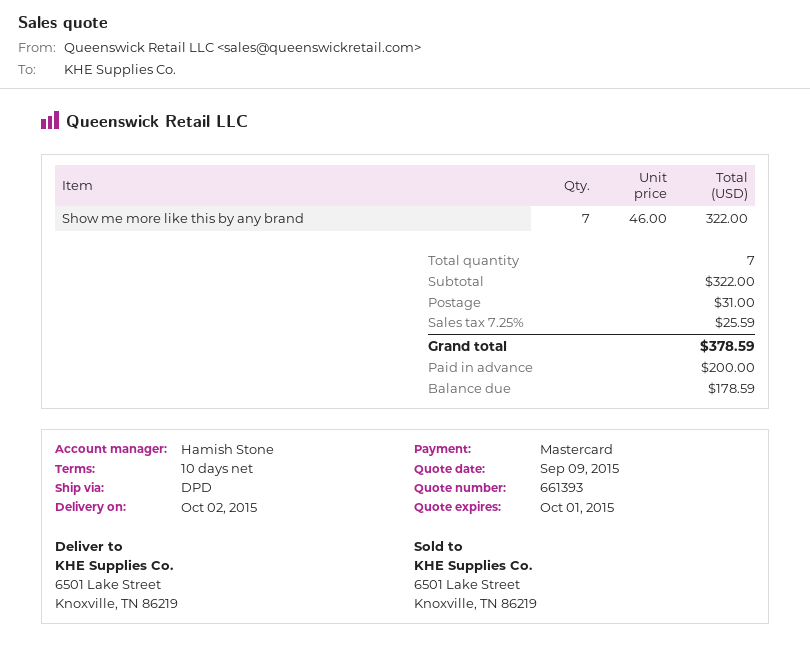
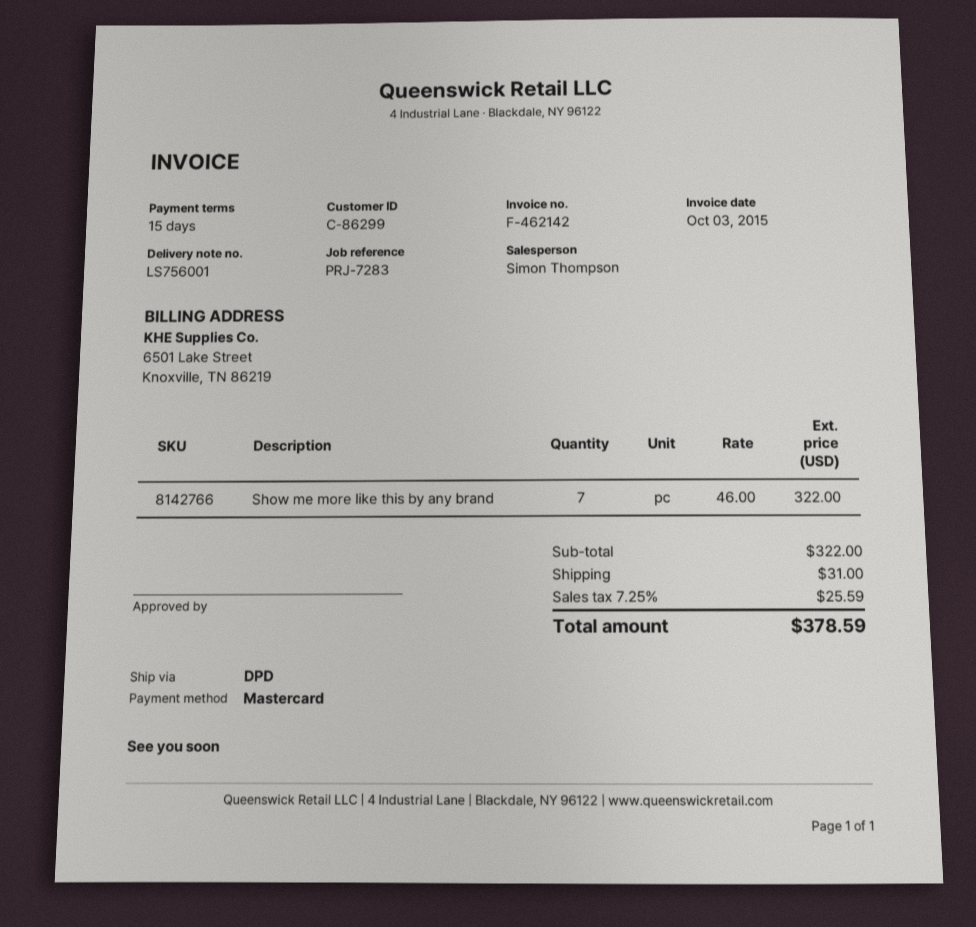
payment terms: 10 days -> 15 days
sales rep: Hamish Stone -> Simon Thompson

